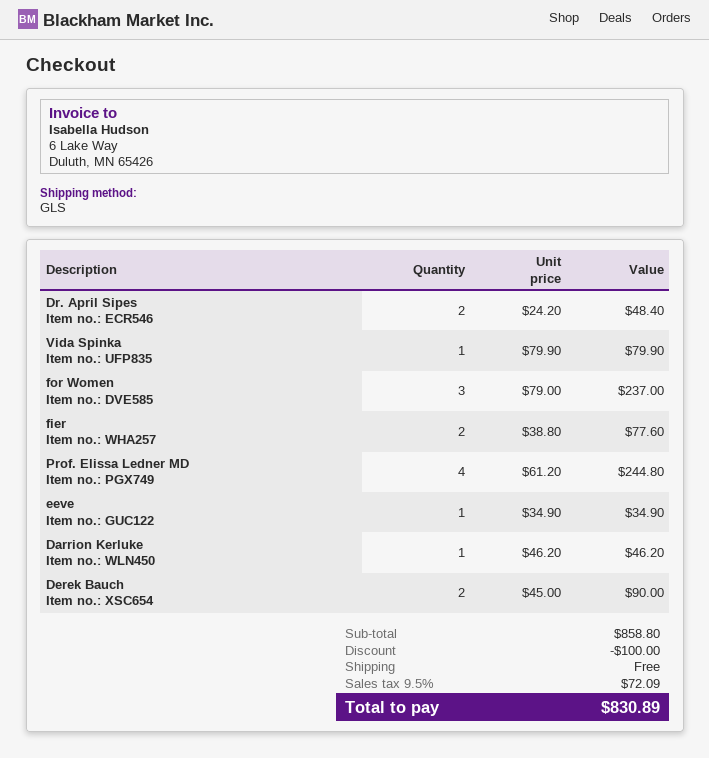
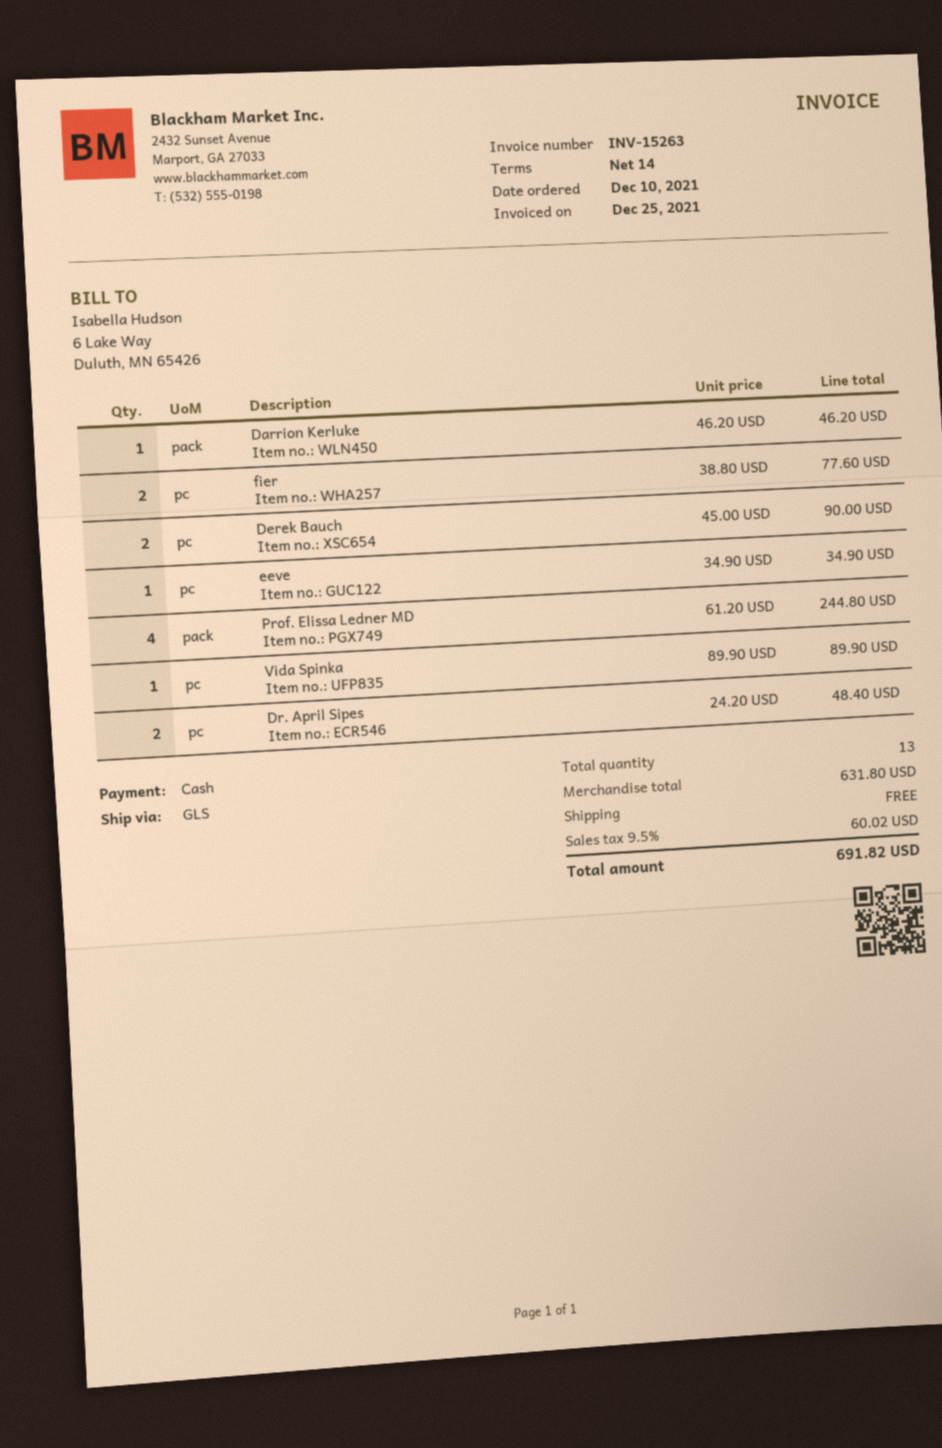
Vida Spinka: 1 x 79.90 = 79.90 -> 1 x 89.90 = 89.90
for Women: 3 x 79.00 = 237.00 -> none
subtotal: 858.80 -> 631.80
discount: 100.00 -> none
tax: 9.5% = 72.09 -> 9.5% = 60.02
total: 830.89 -> 691.82

